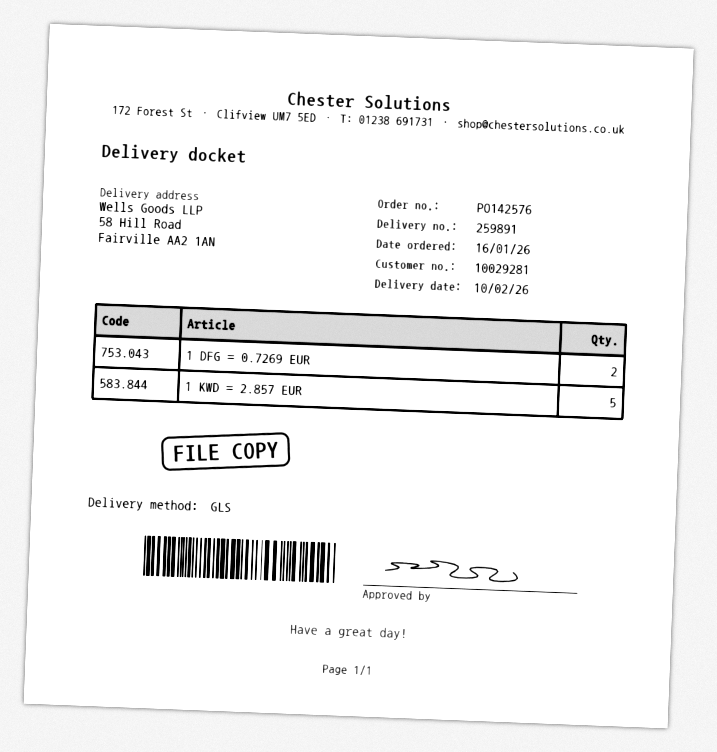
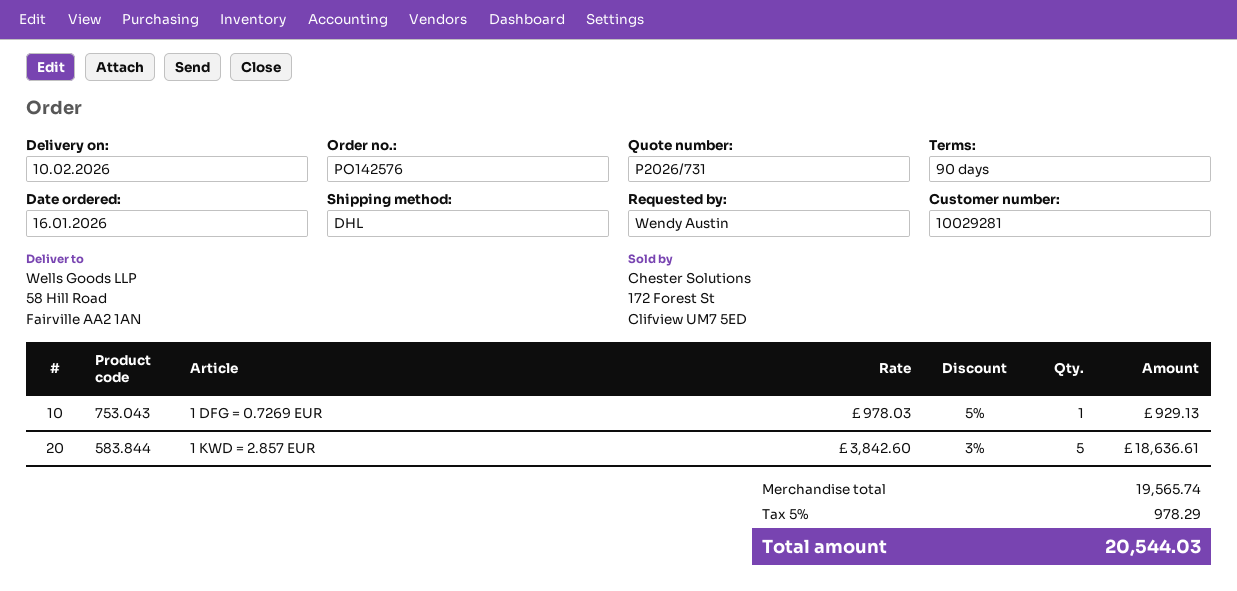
shipping method: GLS -> DHL
1 DFG = 0.7269 EUR: 2 -> 1

